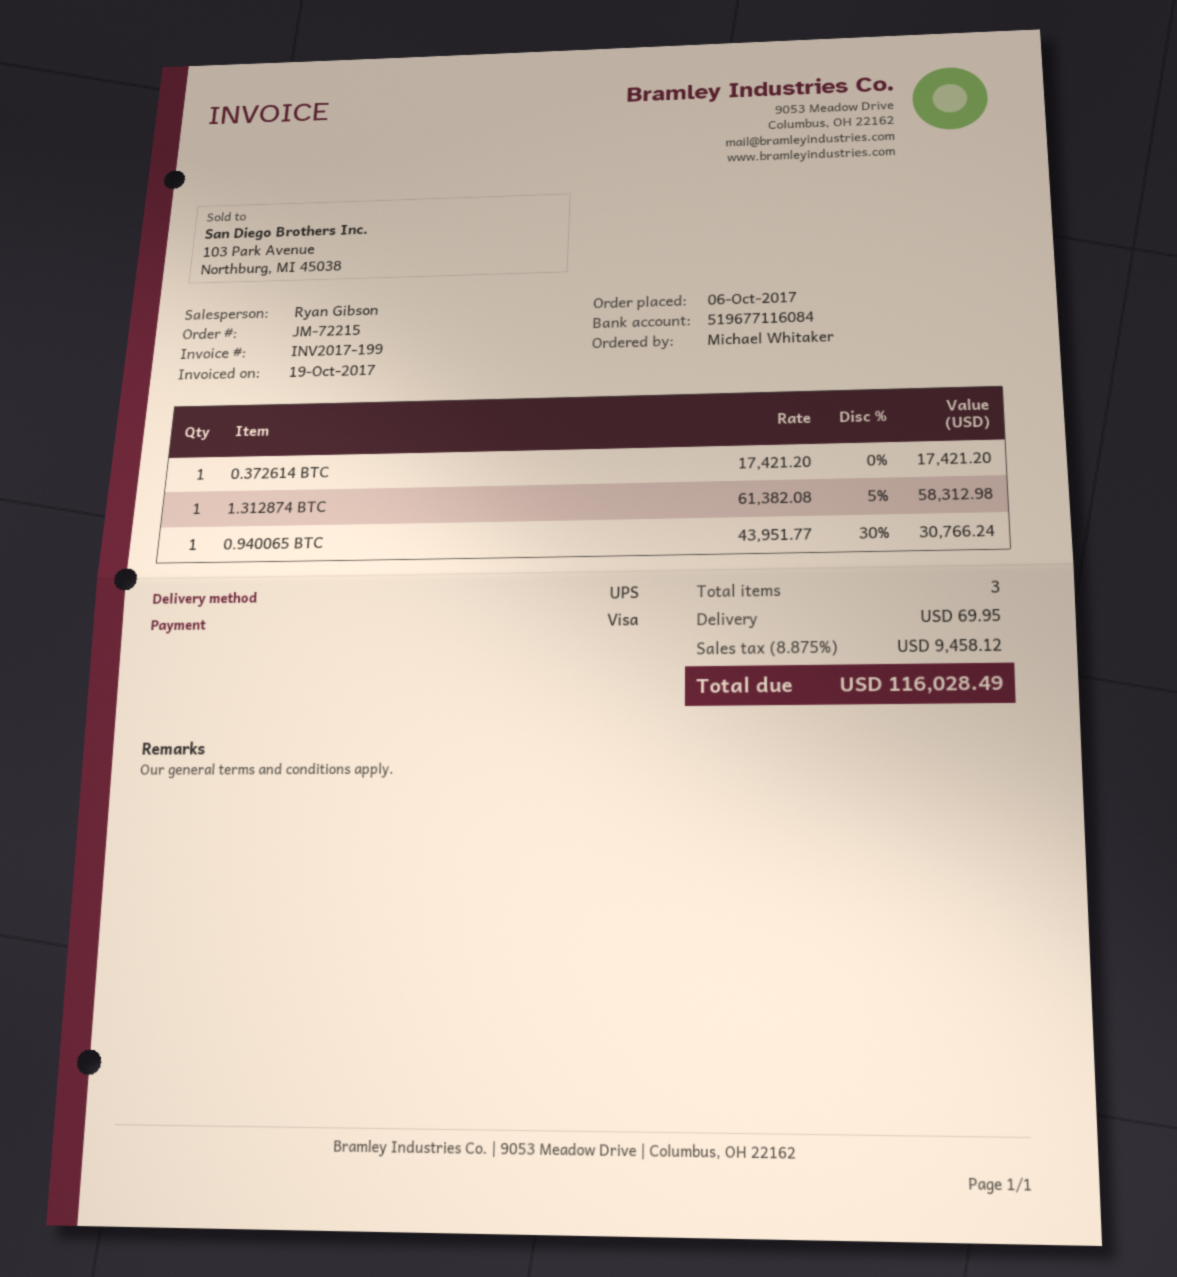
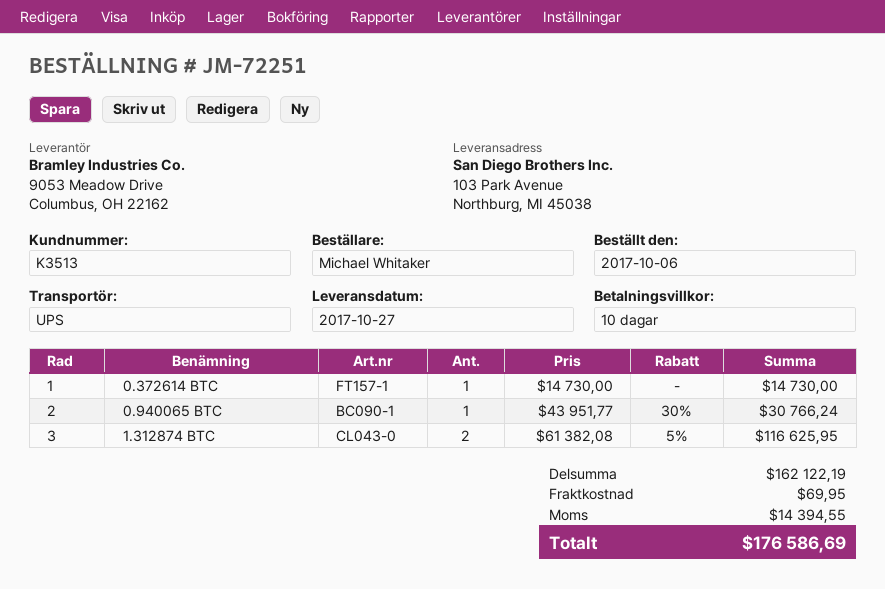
order number: JM-72215 -> JM-72251
0.372614 BTC: 1 x 17421.20 = 17421.20 -> 1 x 14730.00 = 14730.00
1.312874 BTC: 1 x 61382.08 - 5% = 58312.98 -> 2 x 61382.08 - 5% = 116625.95
tax: 9458.12 -> 14394.55
total: 116028.49 -> 176586.69

